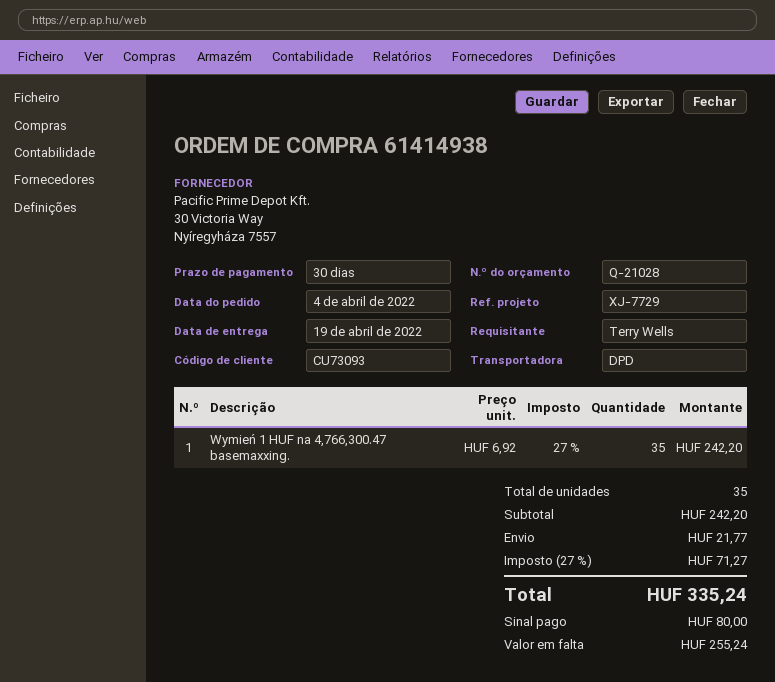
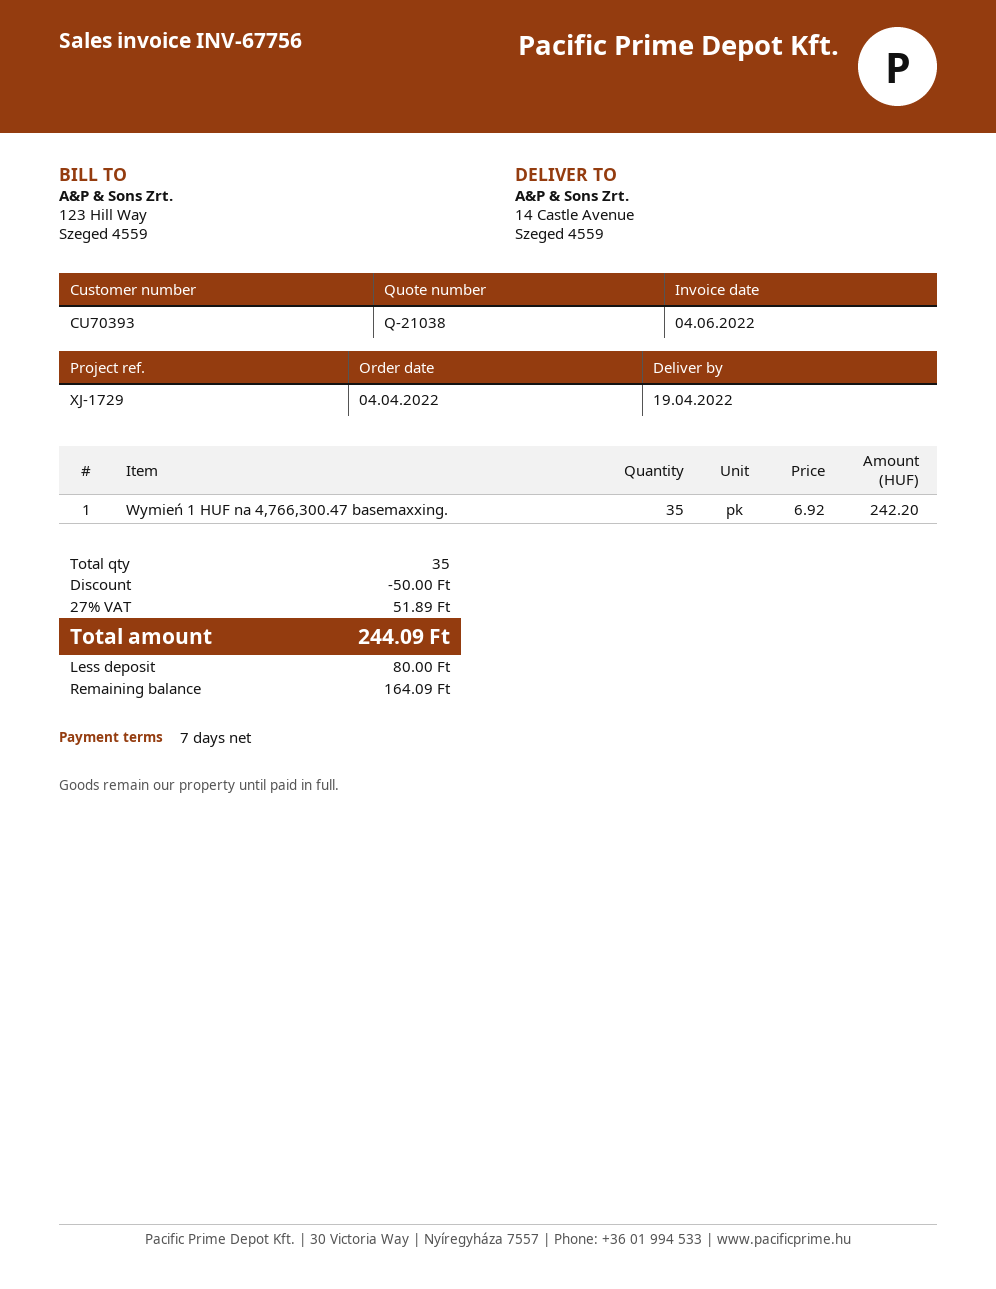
quote number: Q-21028 -> Q-21038
payment terms: 30 days -> 7 days
customer number: CU73093 -> CU70393
reference: XJ-7729 -> XJ-1729
discount: none -> 50.00
shipping: 21.77 -> none
tax: 27% = 71.27 -> 27% = 51.89
total: 335.24 -> 244.09
balance: 255.24 -> 164.09

